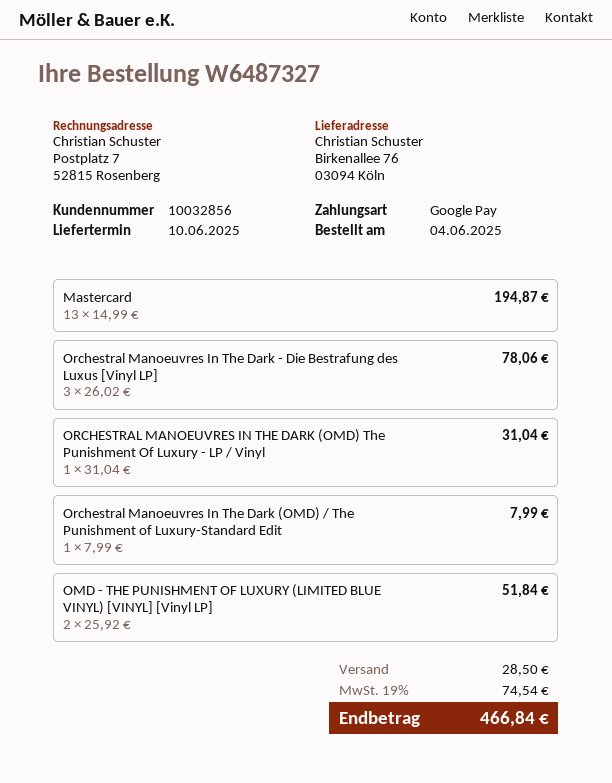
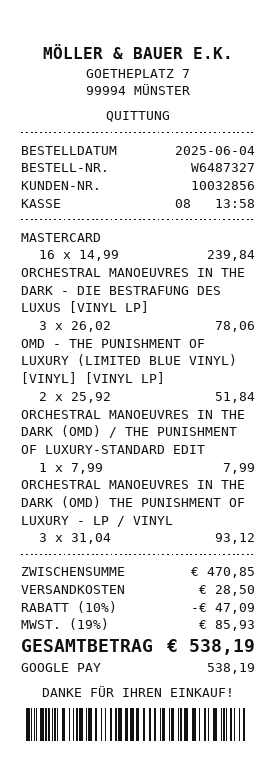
Mastercard: 13 x 14.99 = 194.87 -> 16 x 14.99 = 239.84
ORCHESTRAL MANOEUVRES IN THE DARK (OMD) The Punishment Of Luxury - LP / Vinyl: 1 x 31.04 = 31.04 -> 3 x 31.04 = 93.12
discount: none -> 10% = 47.09
tax: 19% = 74.54 -> 19% = 85.93
total: 466.84 -> 538.19

